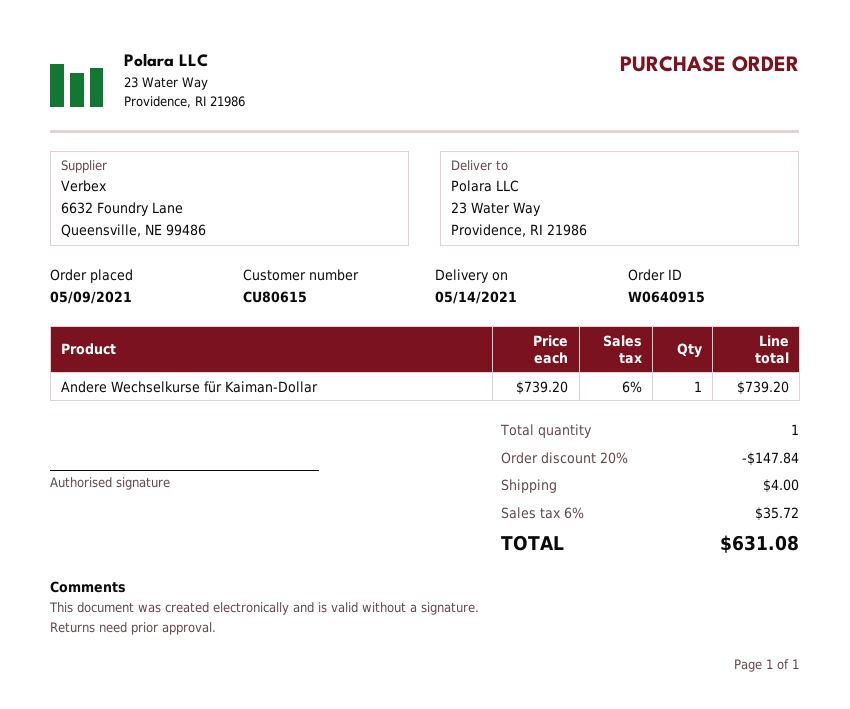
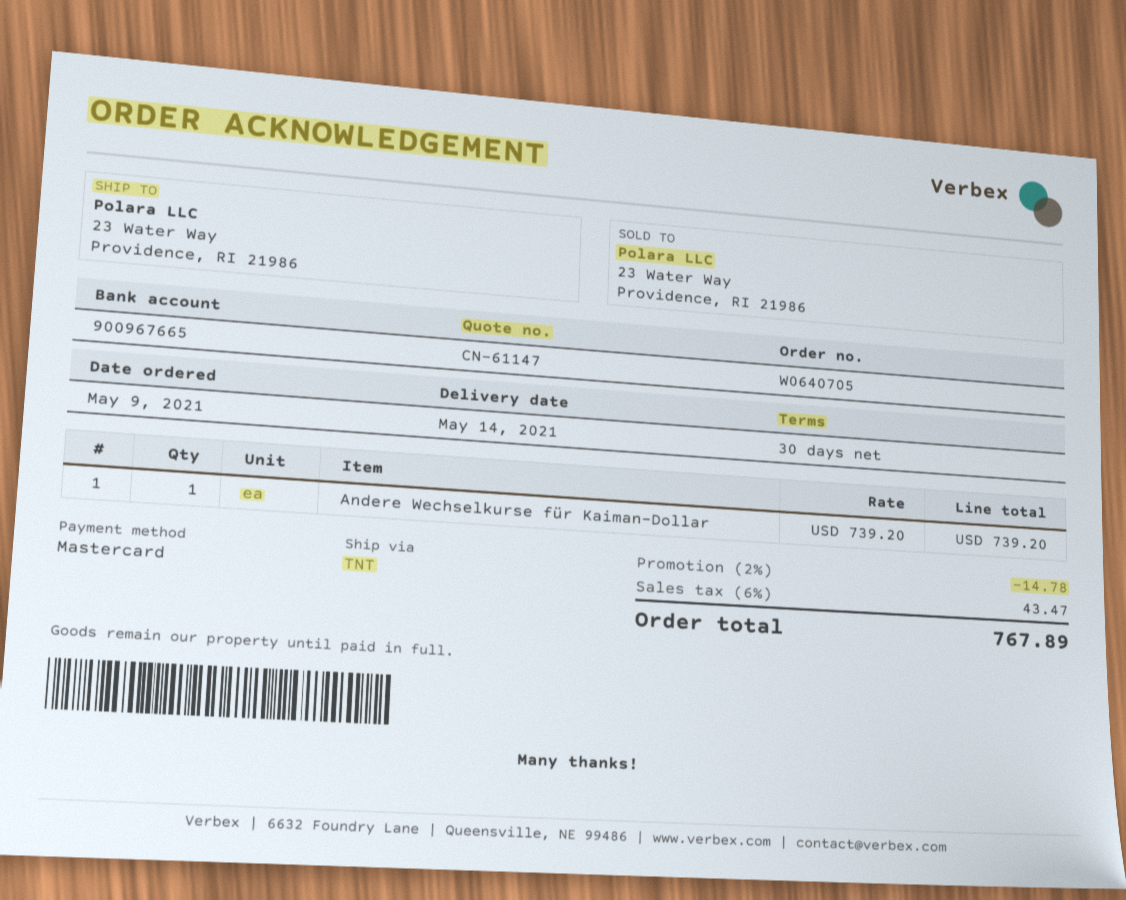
order number: W0640915 -> W0640705
discount: 20% = 147.84 -> 2% = 14.78
shipping: 4.00 -> none
tax: 6% = 35.72 -> 6% = 43.47
total: 631.08 -> 767.89

